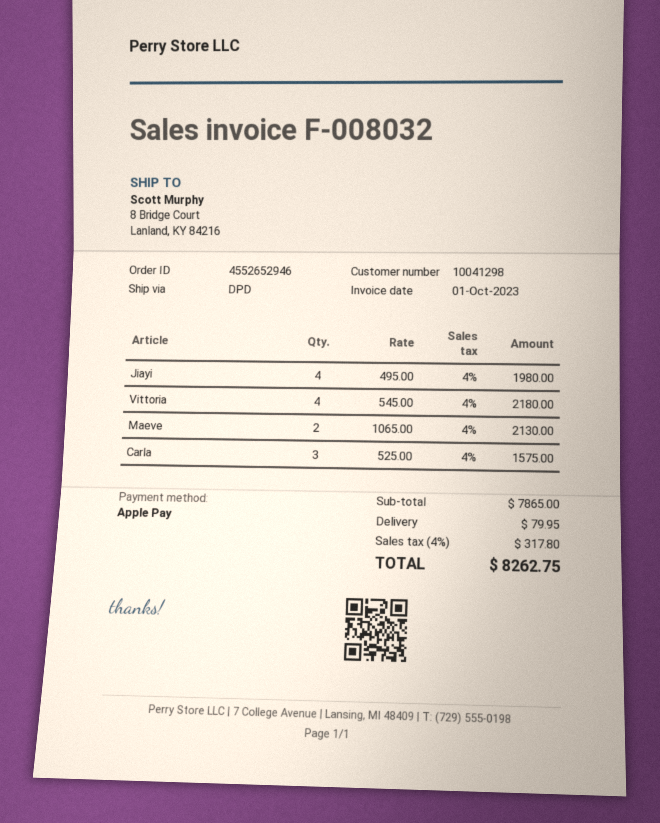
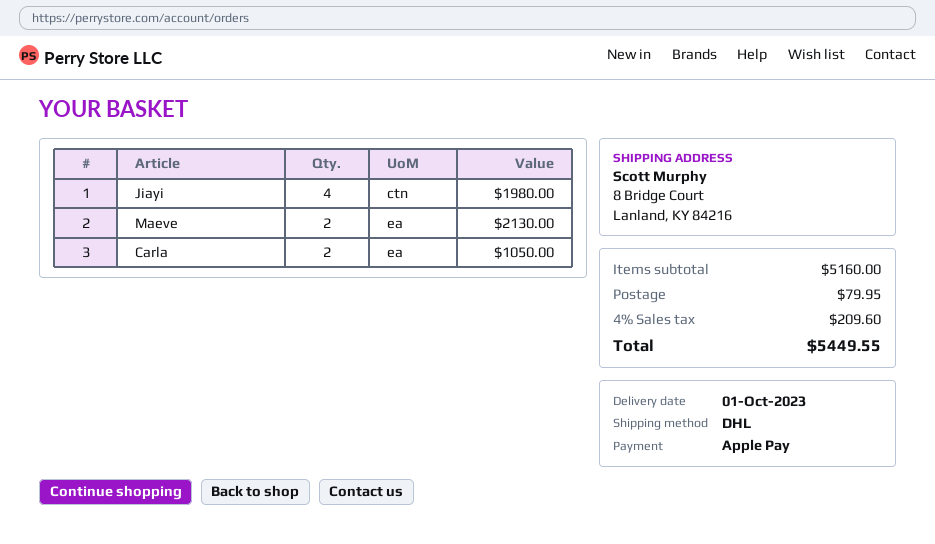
shipping method: DPD -> DHL
Vittoria: 4 for 2180.00 -> none
Carla: 3 for 1575.00 -> 2 for 1050.00
subtotal: 7865.00 -> 5160.00
tax: 4% = 317.80 -> 4% = 209.60
total: 8262.75 -> 5449.55

